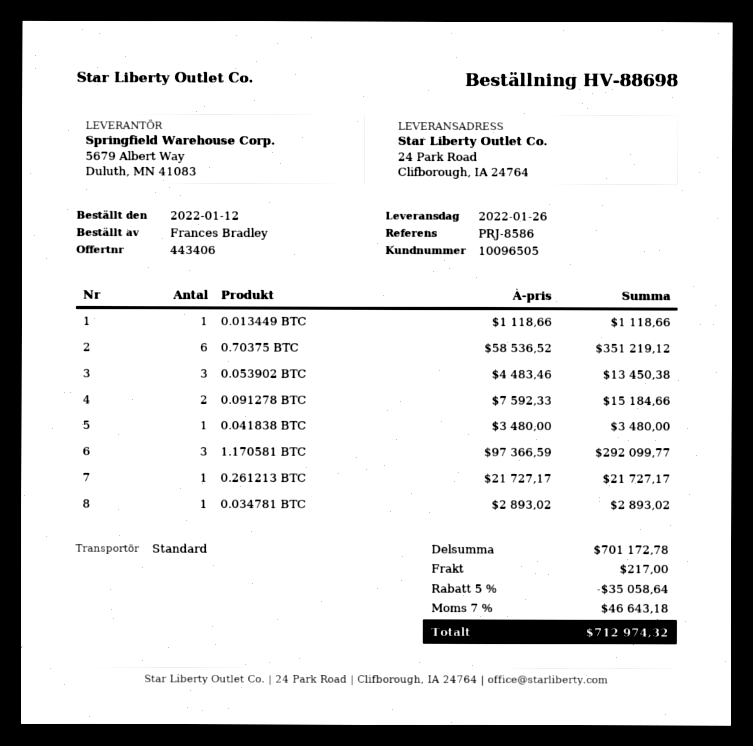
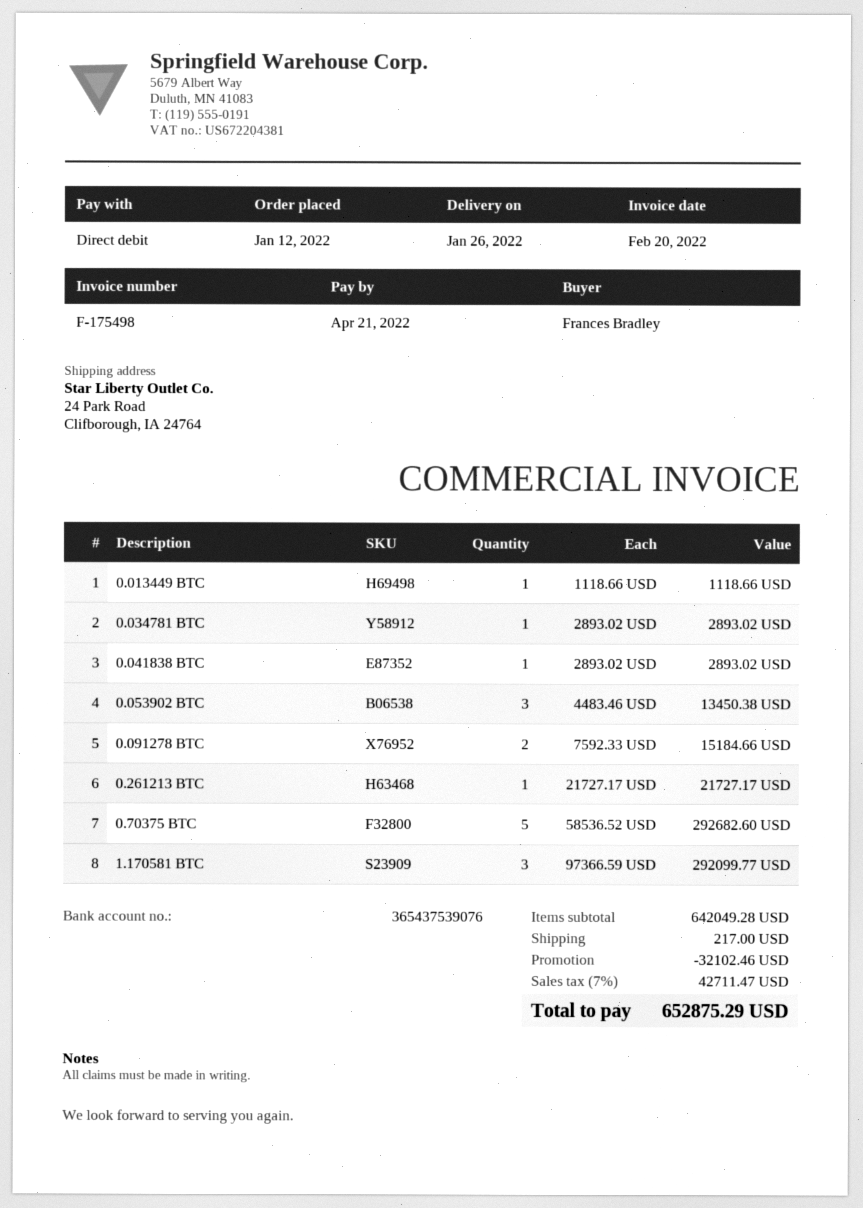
0.70375 BTC: 6 x 58536.52 = 351219.12 -> 5 x 58536.52 = 292682.60
0.041838 BTC: 1 x 3480.00 = 3480.00 -> 1 x 2893.02 = 2893.02
subtotal: 701172.78 -> 642049.28
discount: 35058.64 -> 32102.46
tax: 7% = 46643.18 -> 7% = 42711.47
total: 712974.32 -> 652875.29

